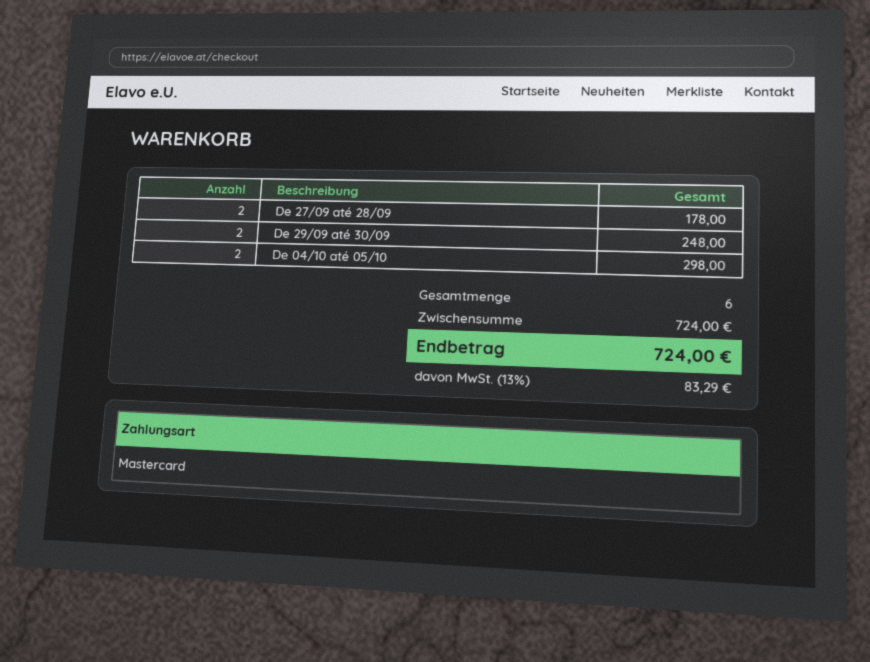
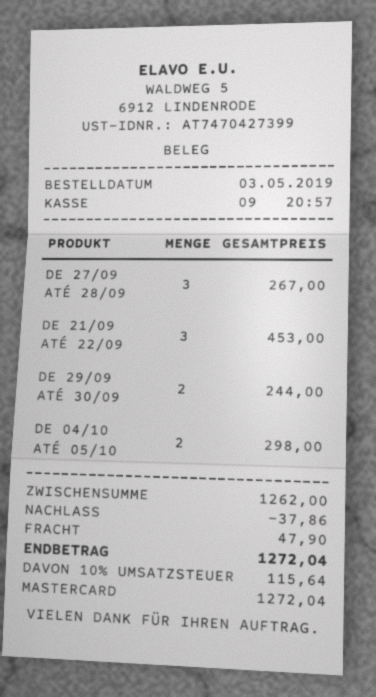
De 27/09 até 28/09: 2 for 178.00 -> 3 for 267.00
De 29/09 até 30/09: 2 for 248.00 -> 2 for 244.00
DE 21/09 ATÉ 22/09: none -> 3 for 453.00
subtotal: 724.00 -> 1262.00
discount: none -> 37.86
shipping: none -> 47.90
tax: 13% = 83.29 -> 10% = 115.64
total: 724.00 -> 1272.04

